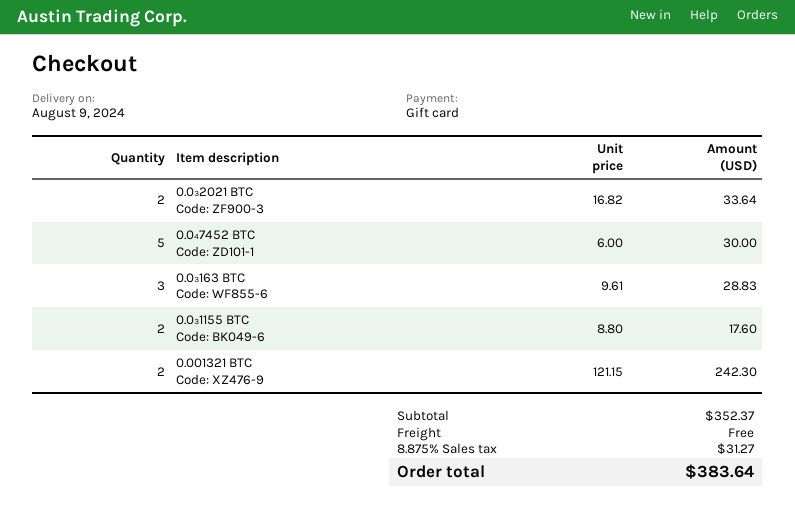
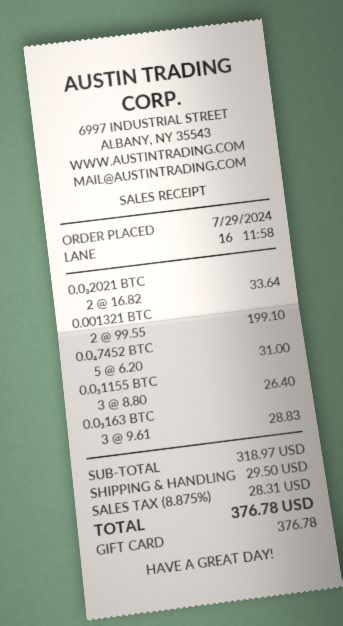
0.0₄7452 BTC: 5 x 6.00 = 30.00 -> 5 x 6.20 = 31.00
0.0₃1155 BTC: 2 x 8.80 = 17.60 -> 3 x 8.80 = 26.40
0.001321 BTC: 2 x 121.15 = 242.30 -> 2 x 99.55 = 199.10
subtotal: 352.37 -> 318.97
shipping: 0.00 -> 29.50
tax: 8.875% = 31.27 -> 8.875% = 28.31
total: 383.64 -> 376.78

